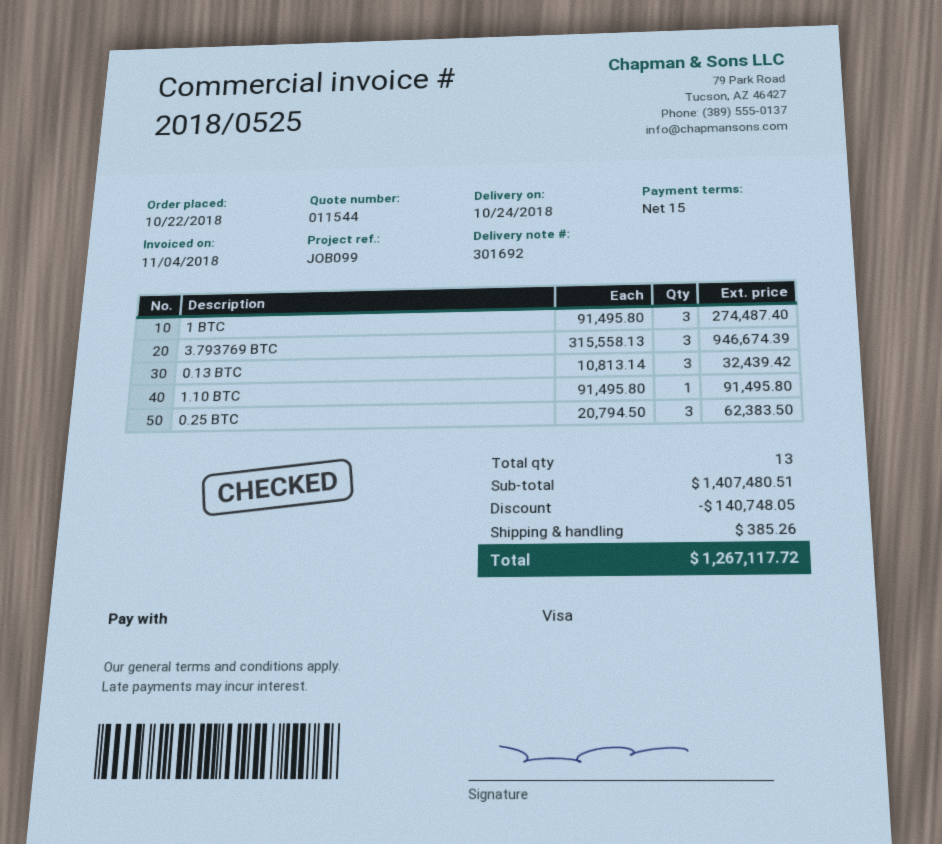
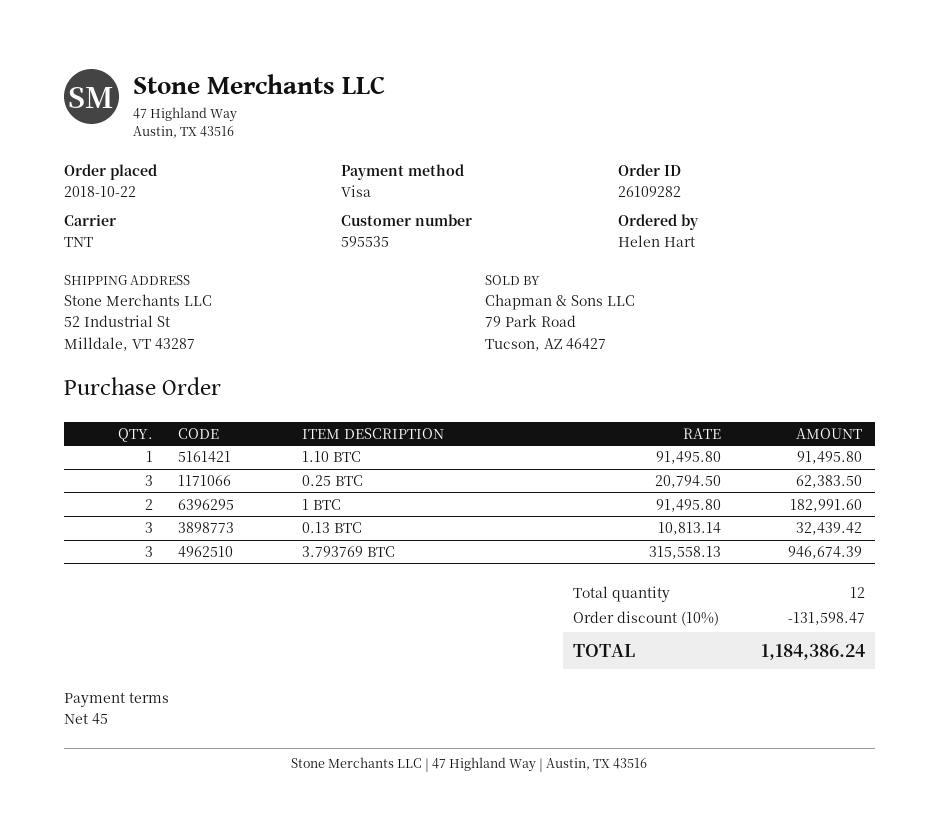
payment terms: 15 days -> 45 days
1 BTC: 3 x 91495.80 = 274487.40 -> 2 x 91495.80 = 182991.60
total quantity: 13 -> 12
discount: 140748.05 -> 131598.47
shipping: 385.26 -> none
total: 1267117.72 -> 1184386.24

